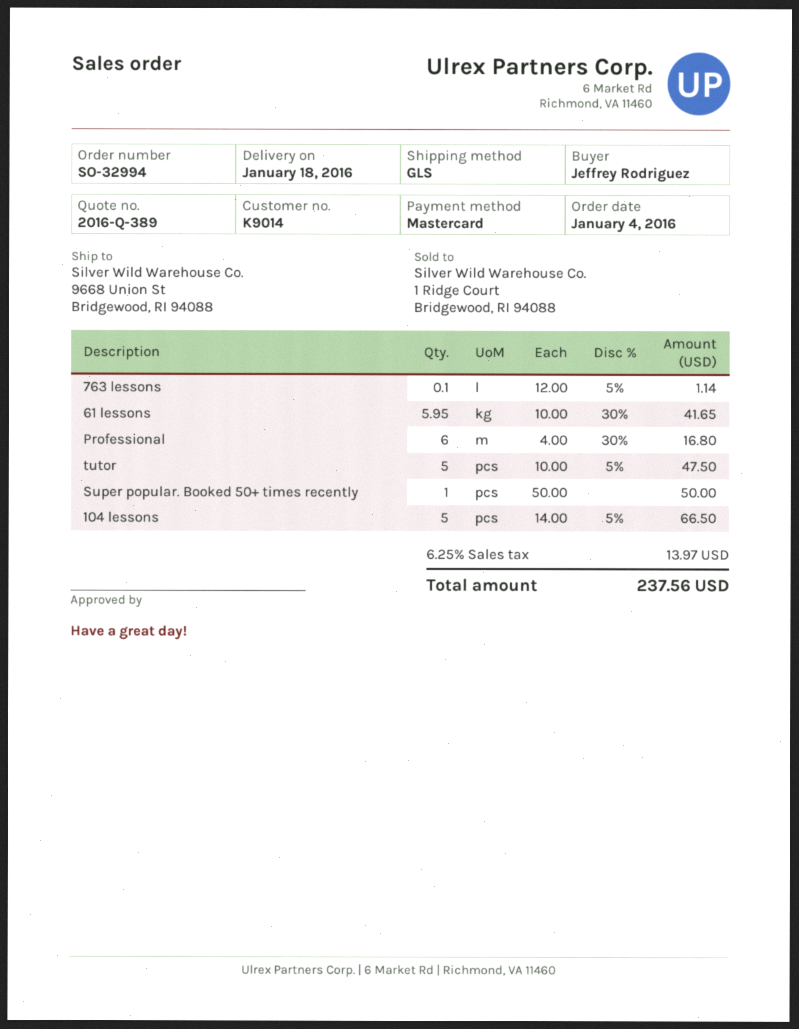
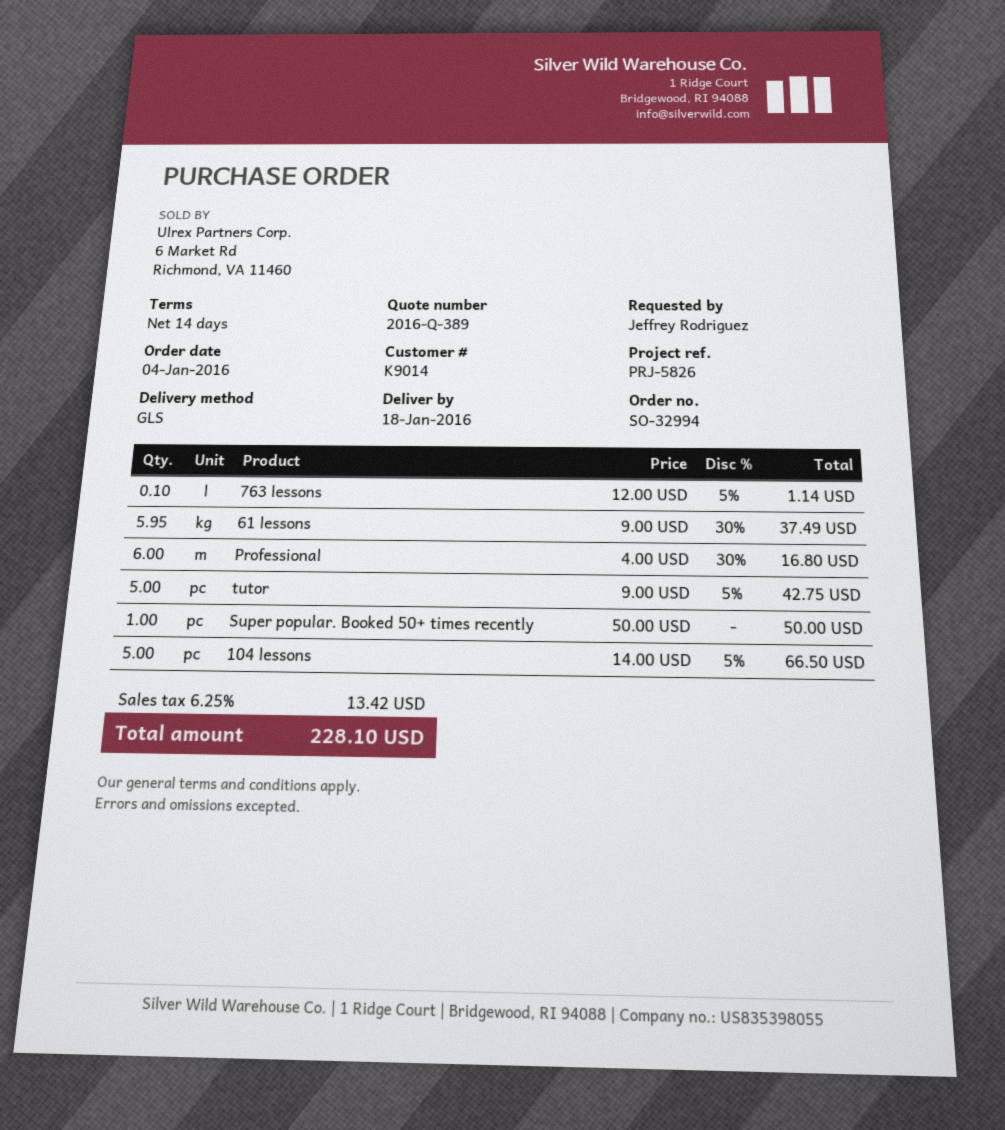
61 lessons: 5.95 x 10.00 - 30% = 41.65 -> 5.95 x 9.00 - 30% = 37.49
tutor: 5 x 10.00 - 5% = 47.50 -> 5 x 9.00 - 5% = 42.75
tax: 6.25% = 13.97 -> 6.25% = 13.42
total: 237.56 -> 228.10

